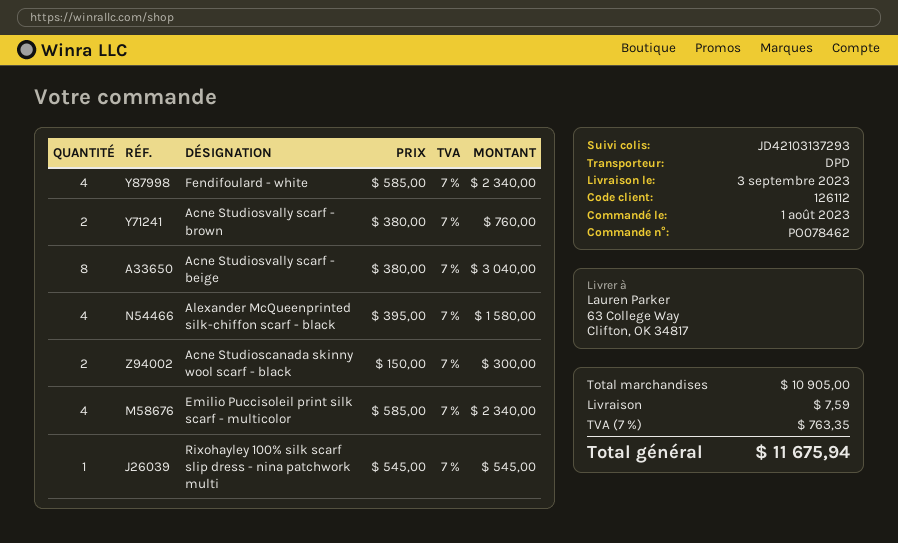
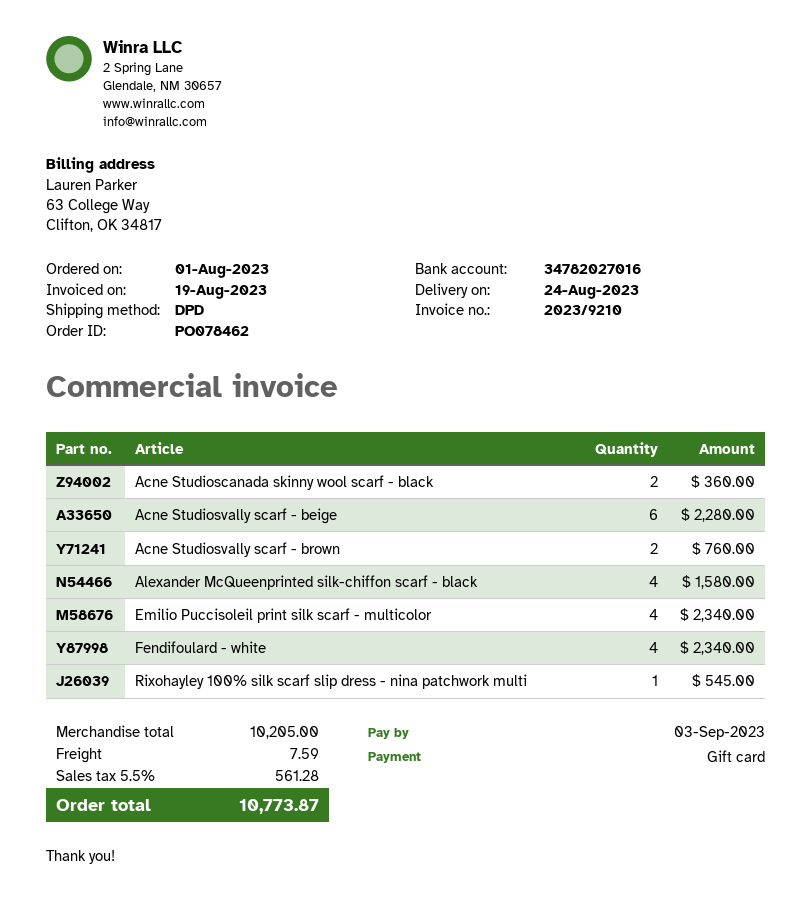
delivery date: 2023-09-03 -> 2023-08-24
Acne Studiosvally scarf - beige: 8 for 3040.00 -> 6 for 2280.00
Acne Studioscanada skinny wool scarf - black: 2 for 300.00 -> 2 for 360.00
subtotal: 10905.00 -> 10205.00
tax: 7% = 763.35 -> 5.5% = 561.28
total: 11675.94 -> 10773.87

